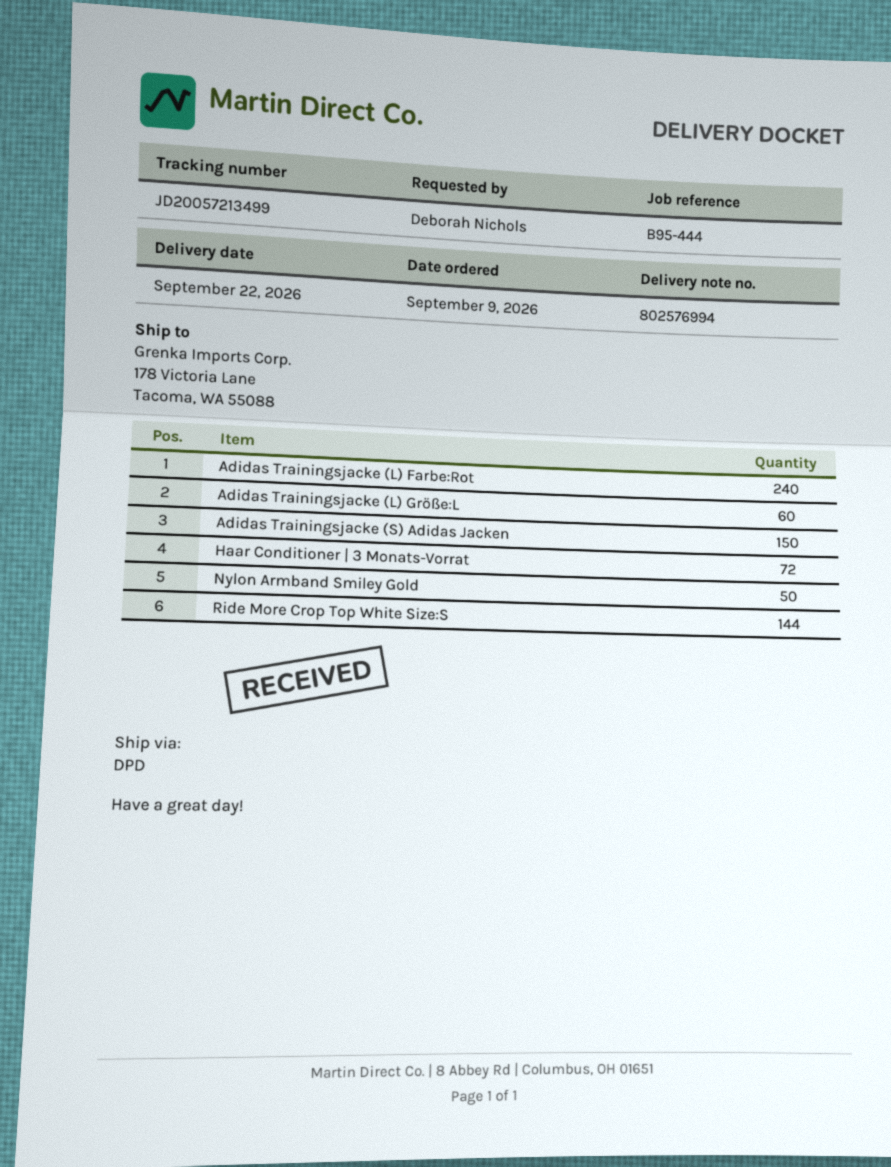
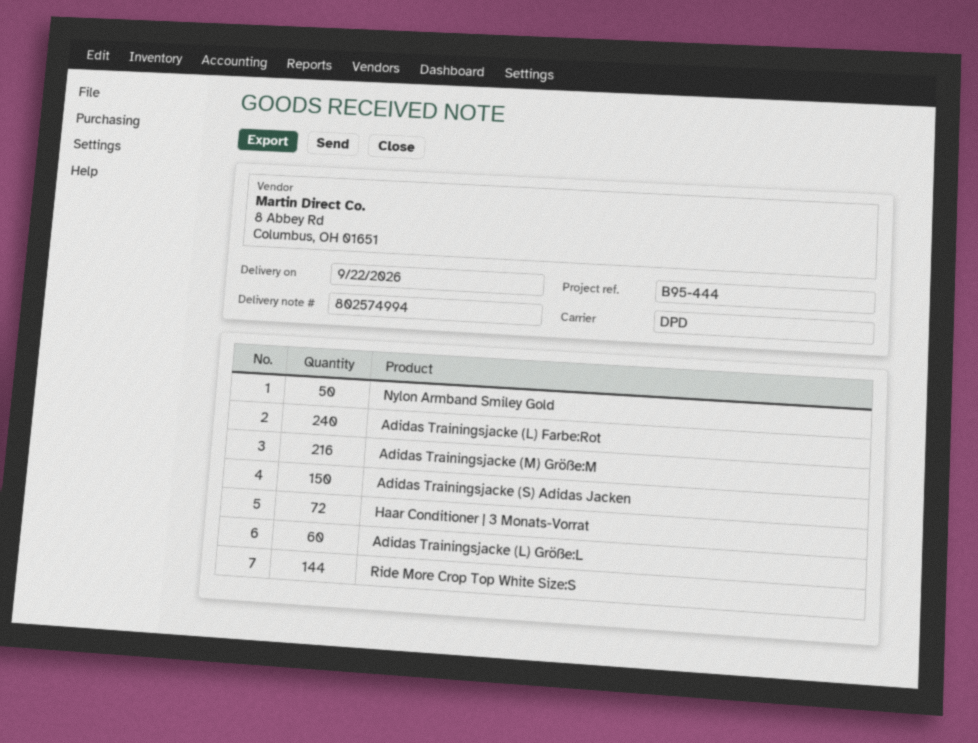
delivery note number: 802576994 -> 802574994
Adidas Trainingsjacke (M) Größe:M: none -> 216

